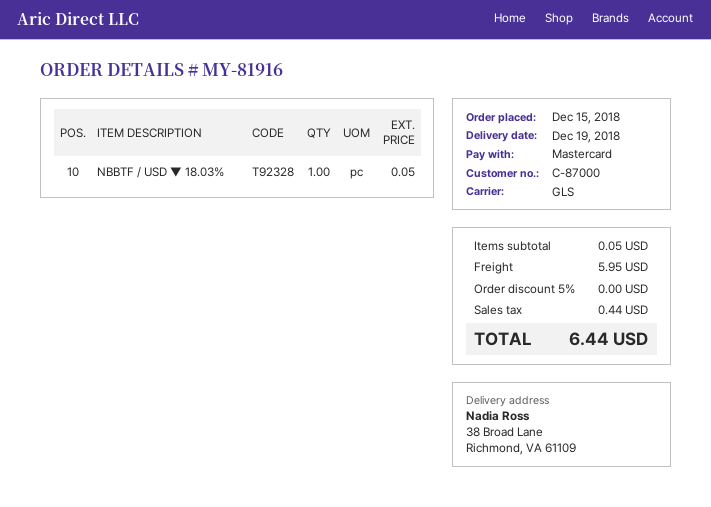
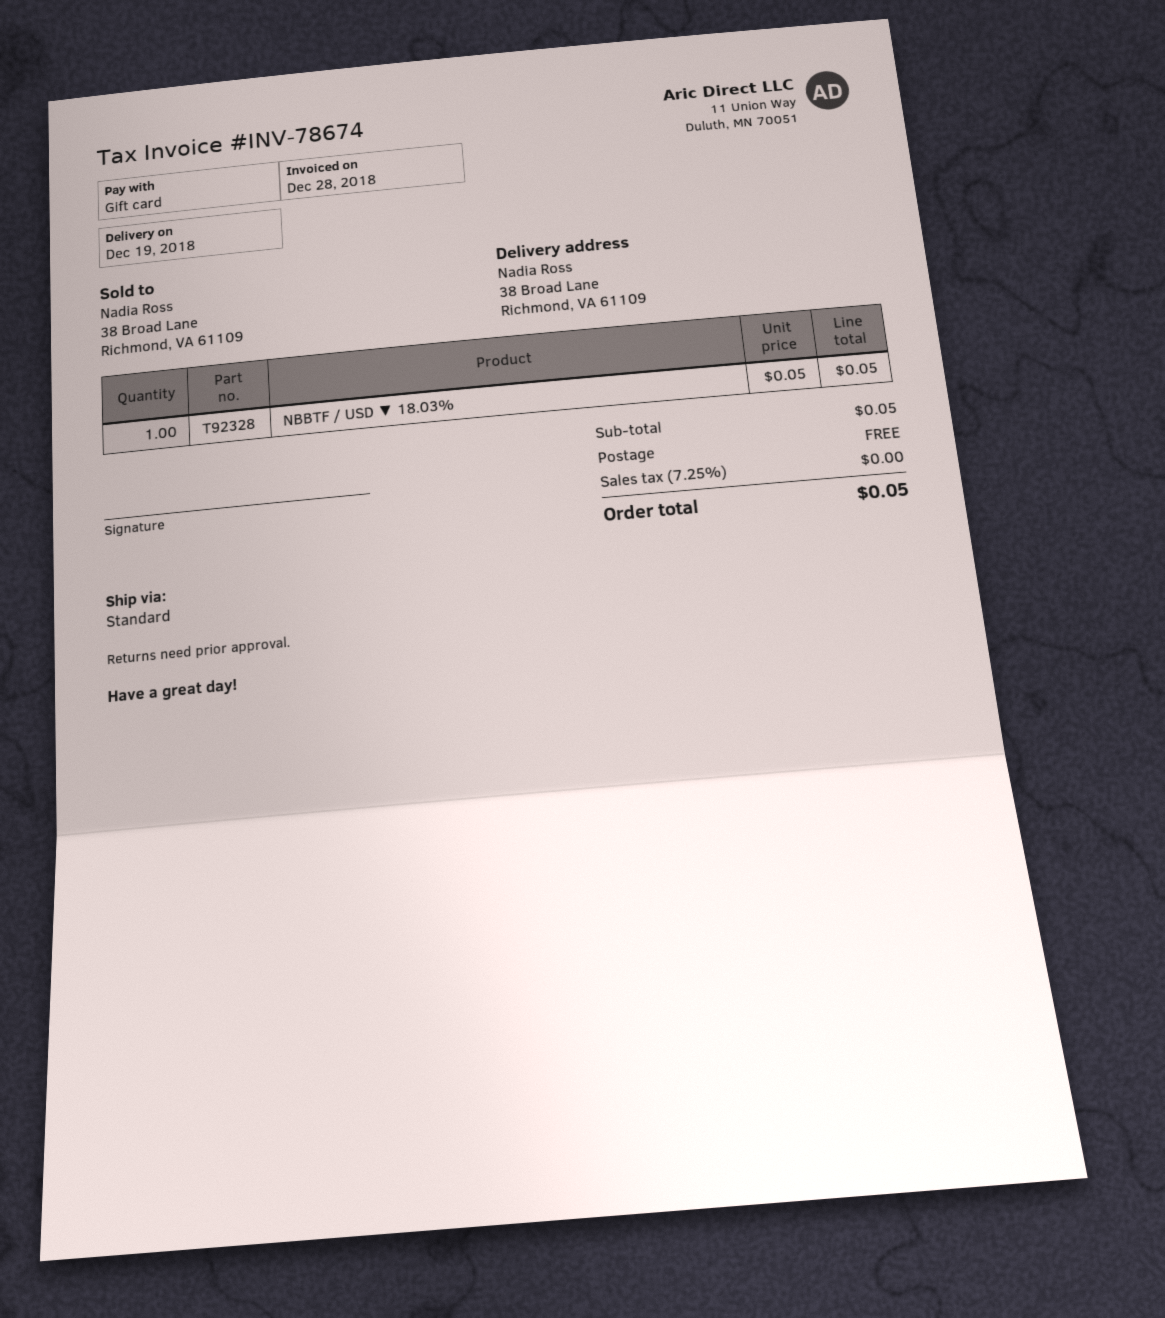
payment method: Mastercard -> gift card
shipping method: GLS -> standard
discount: 5% = 0.00 -> none
shipping: 5.95 -> 0.00
tax: 0.44 -> 0.00
total: 6.44 -> 0.05

